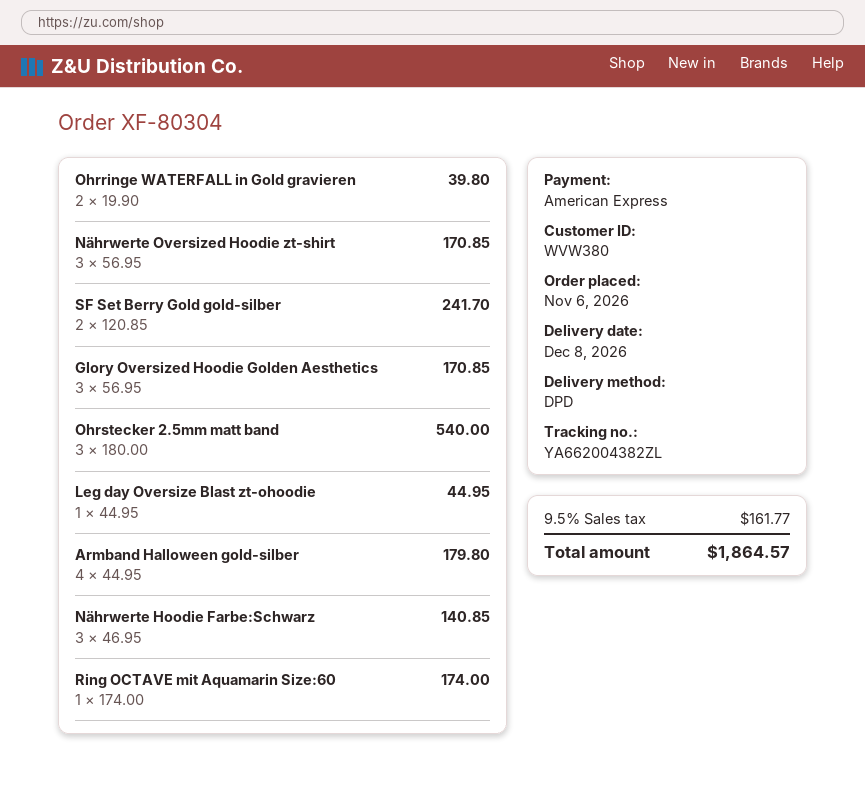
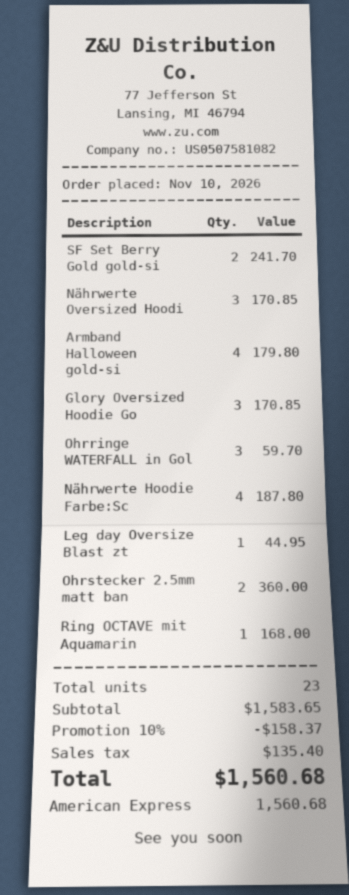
order date: 2026-11-06 -> 2026-11-10
Ohrringe WATERFALL in Gold gravieren: 2 for 39.80 -> 3 for 59.70
Ohrstecker 2.5mm matt band: 3 for 540.00 -> 2 for 360.00
Nährwerte Hoodie Farbe:Schwarz: 3 for 140.85 -> 4 for 187.80
Ring OCTAVE mit Aquamarin Size:60: 1 for 174.00 -> 1 for 168.00
discount: none -> 10% = 158.37
tax: 161.77 -> 135.40
total: 1864.57 -> 1560.68

